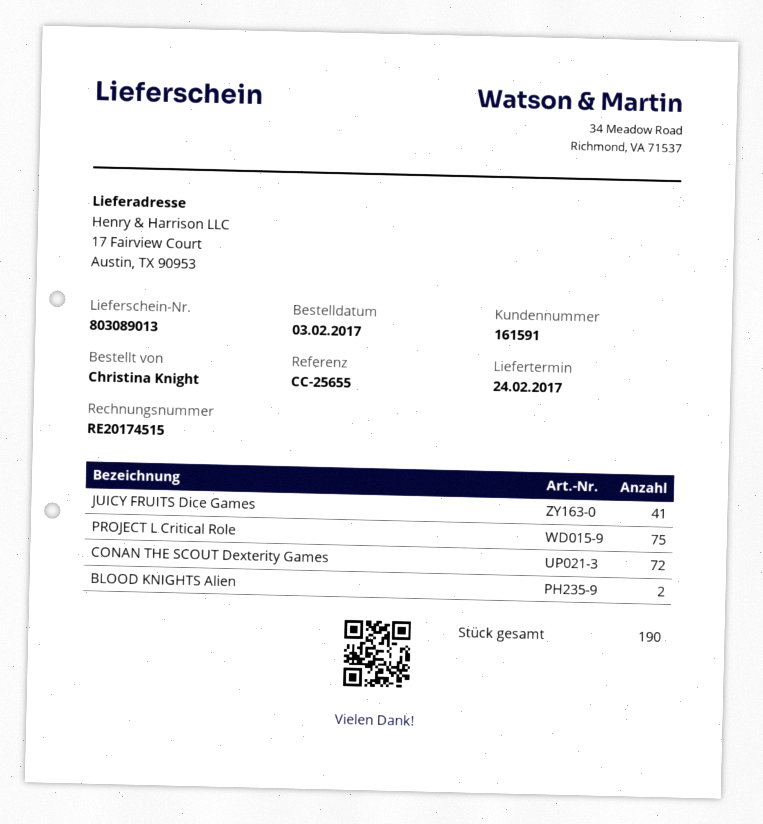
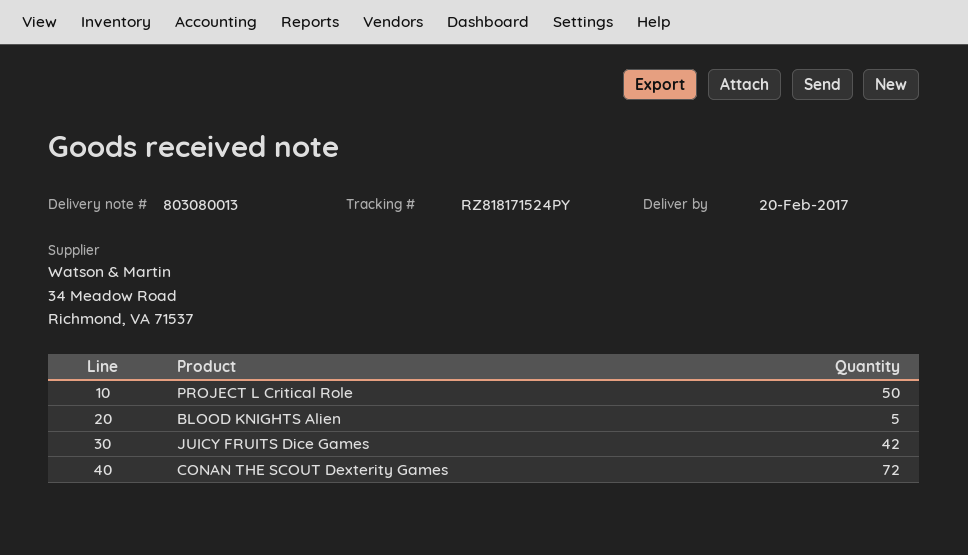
delivery note number: 803089013 -> 803080013
delivery date: 2017-02-24 -> 2017-02-20
JUICY FRUITS Dice Games: 41 -> 42
PROJECT L Critical Role: 75 -> 50
BLOOD KNIGHTS Alien: 2 -> 5

